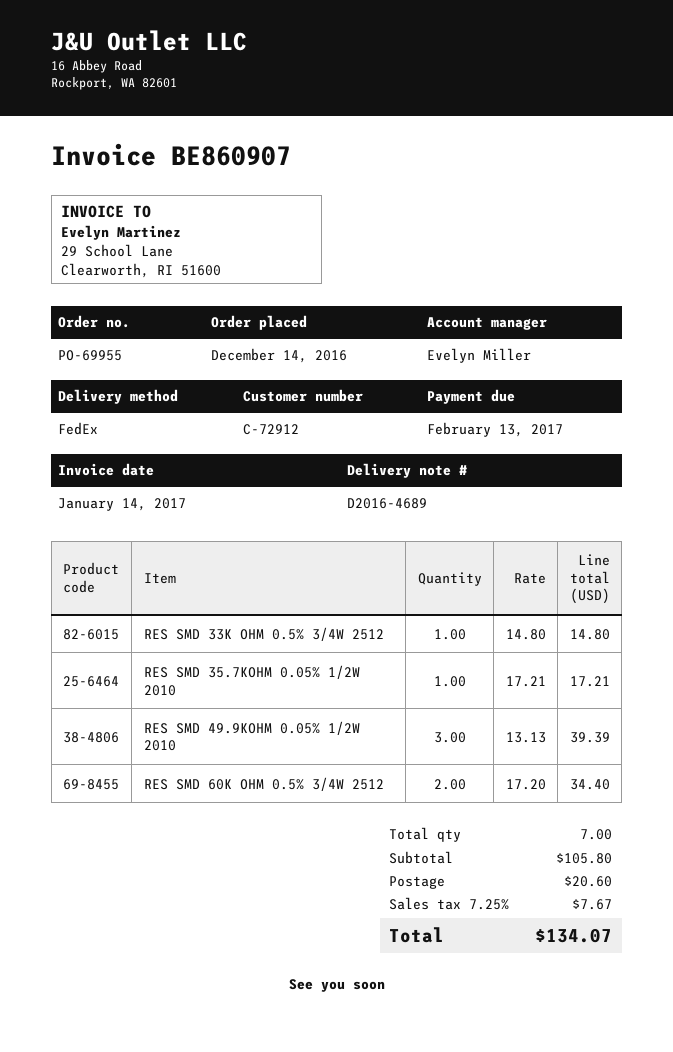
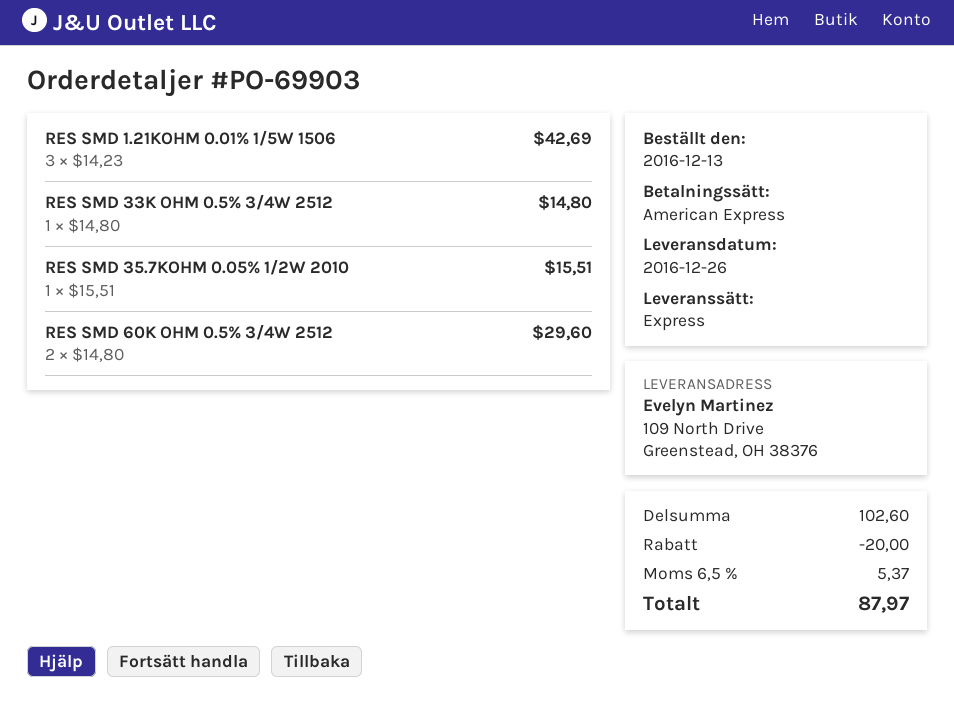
order number: PO-69955 -> PO-69903
order date: 2016-12-14 -> 2016-12-13
shipping method: FedEx -> express
RES SMD 35.7KOHM 0.05% 1/2W 2010: 1 x 17.21 = 17.21 -> 1 x 15.51 = 15.51
RES SMD 49.9KOHM 0.05% 1/2W 2010: 3 x 13.13 = 39.39 -> none
RES SMD 60K OHM 0.5% 3/4W 2512: 2 x 17.20 = 34.40 -> 2 x 14.80 = 29.60
RES SMD 1.21KOHM 0.01% 1/5W 1506: none -> 3 x 14.23 = 42.69
subtotal: 105.80 -> 102.60
discount: none -> 20.00
shipping: 20.60 -> none
tax: 7.25% = 7.67 -> 6.5% = 5.37
total: 134.07 -> 87.97

